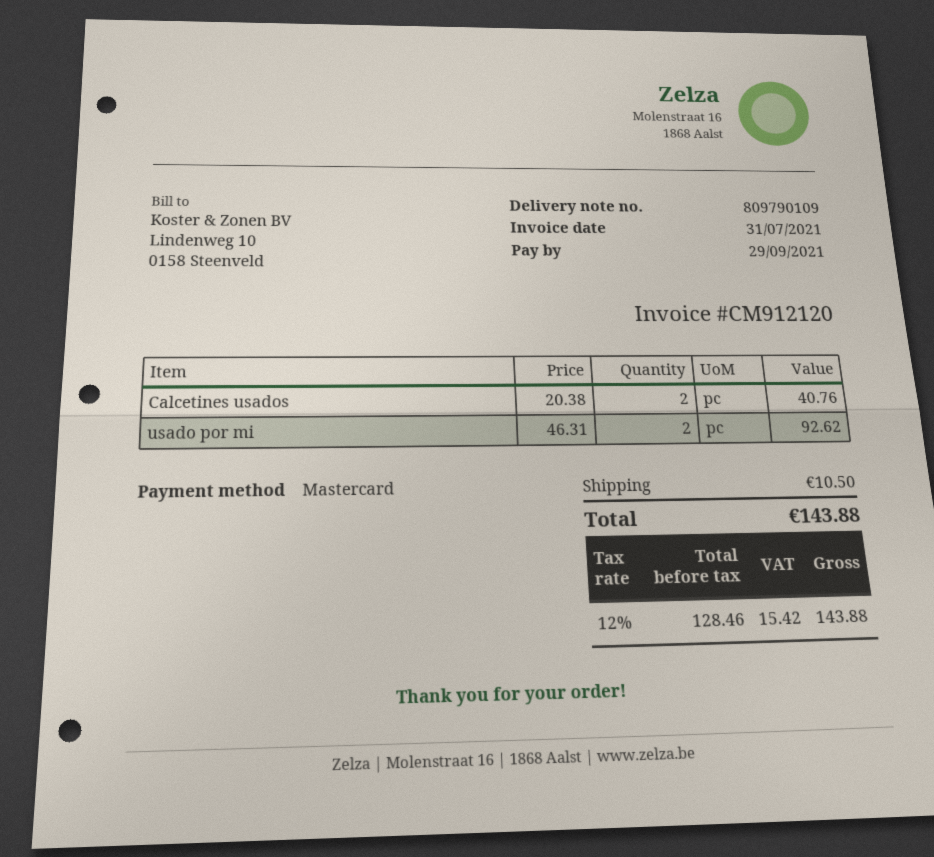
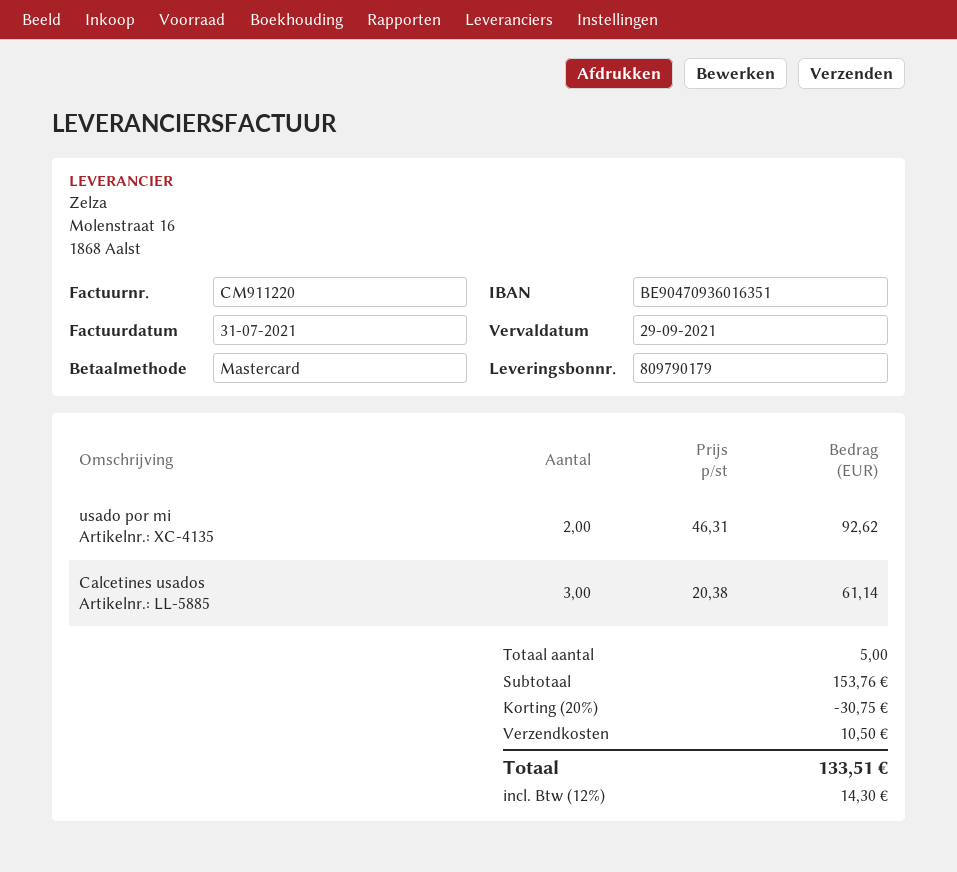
delivery note number: 809790109 -> 809790179
invoice number: CM912120 -> CM911220
Calcetines usados: 2 x 20.38 = 40.76 -> 3 x 20.38 = 61.14
discount: none -> 20% = 30.75
tax: 12% = 15.42 -> 12% = 14.30
total: 143.88 -> 133.51

